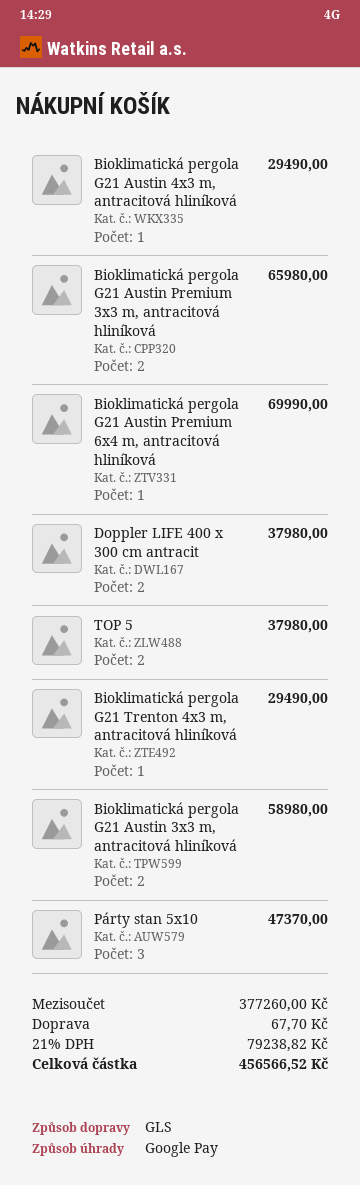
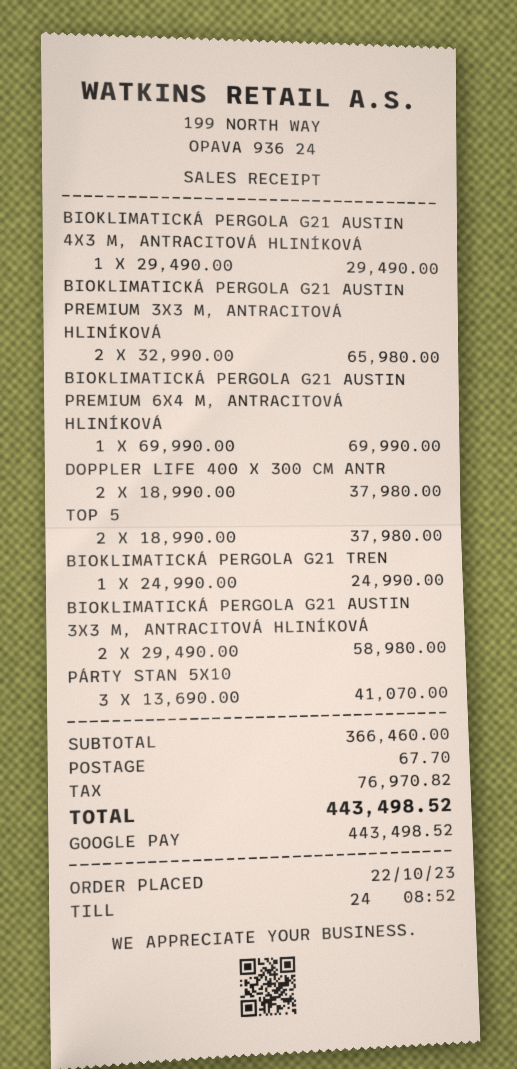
Bioklimatická pergola G21 Trenton 4x3 m, antracitová hliníková: 1 for 29490.00 -> 1 for 24990.00
Párty stan 5x10: 3 for 47370.00 -> 3 for 41070.00
subtotal: 377260.00 -> 366460.00
tax: 79238.82 -> 76970.82
total: 456566.52 -> 443498.52

